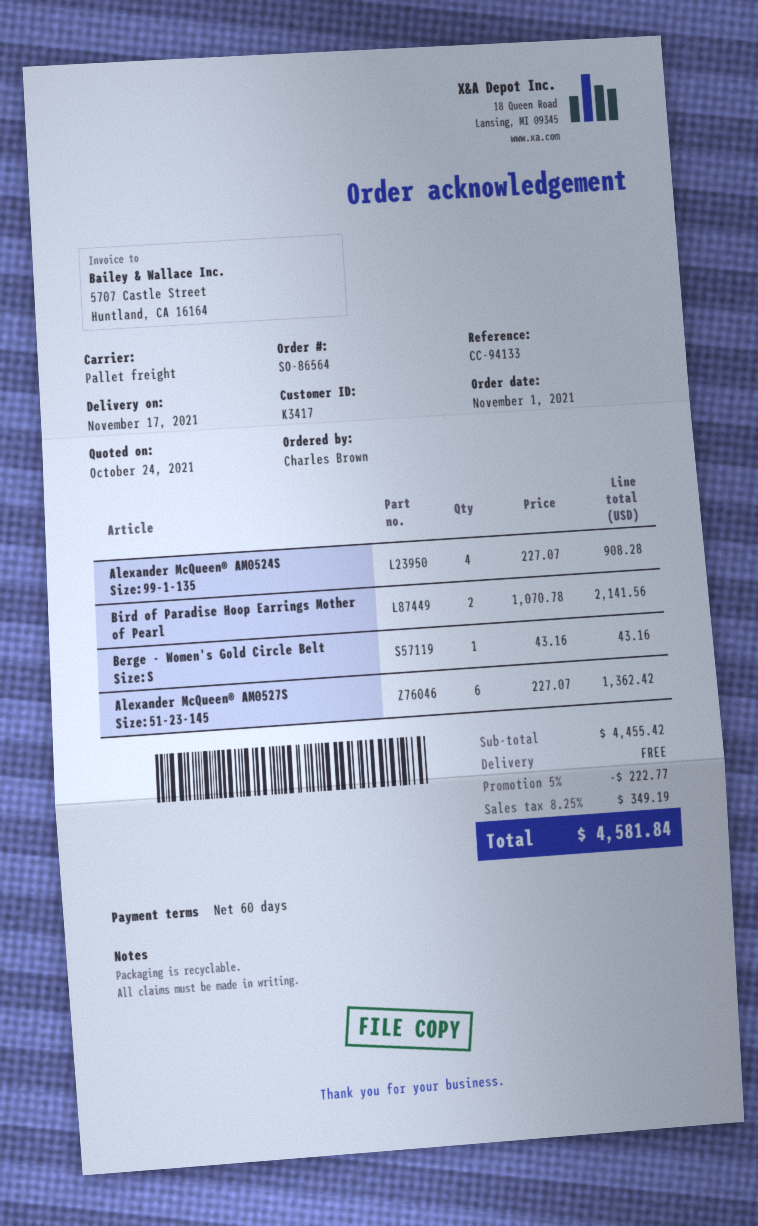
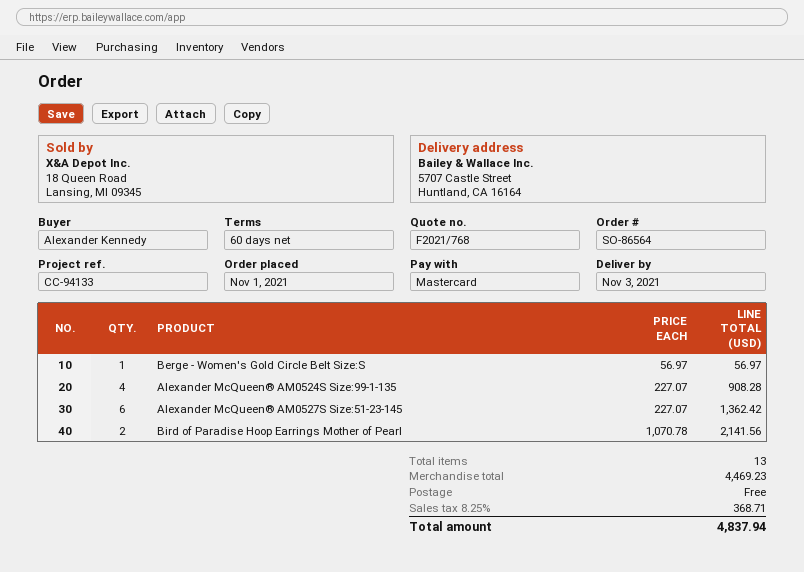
delivery date: 2021-11-17 -> 2021-11-03
ordered by: Charles Brown -> Alexander Kennedy
Berge - Women's Gold Circle Belt Size:S: 1 x 43.16 = 43.16 -> 1 x 56.97 = 56.97
subtotal: 4455.42 -> 4469.23
discount: 5% = 222.77 -> none
tax: 8.25% = 349.19 -> 8.25% = 368.71
total: 4581.84 -> 4837.94

